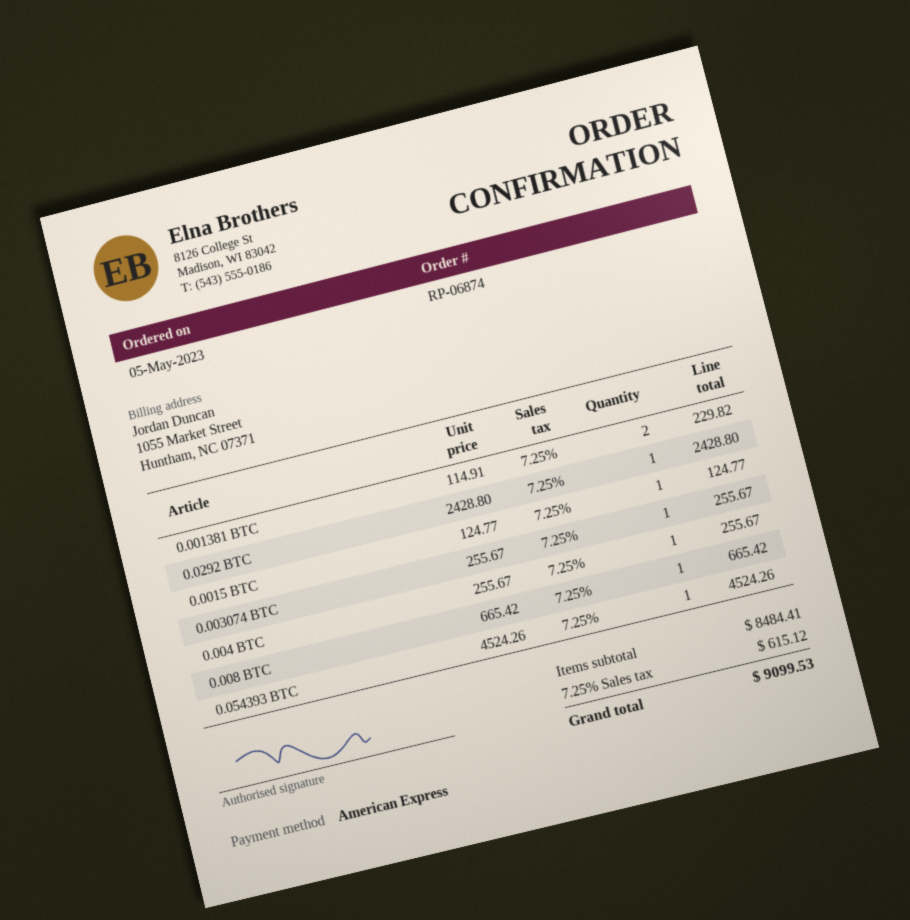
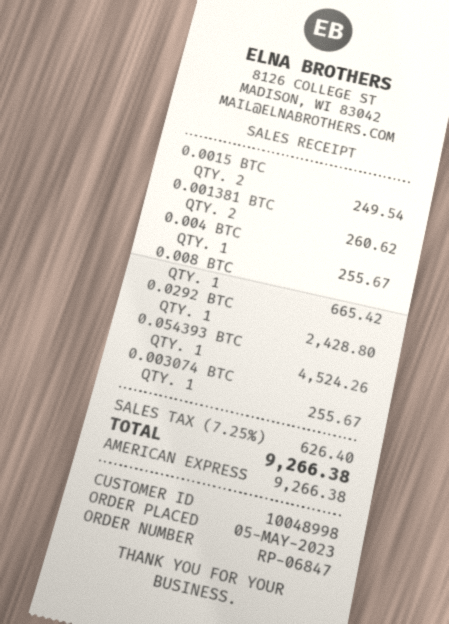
order number: RP-06874 -> RP-06847
0.001381 BTC: 2 for 229.82 -> 2 for 260.62
0.0015 BTC: 1 for 124.77 -> 2 for 249.54
tax: 7.25% = 615.12 -> 7.25% = 626.40
total: 9099.53 -> 9266.38

